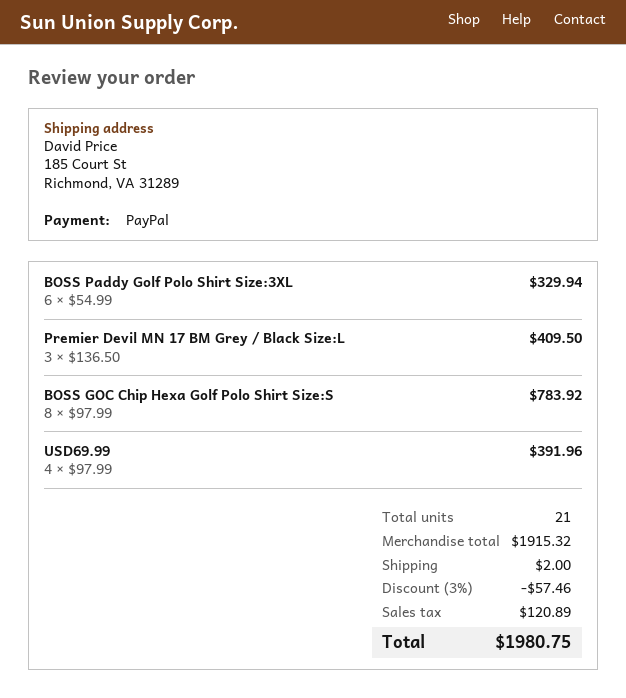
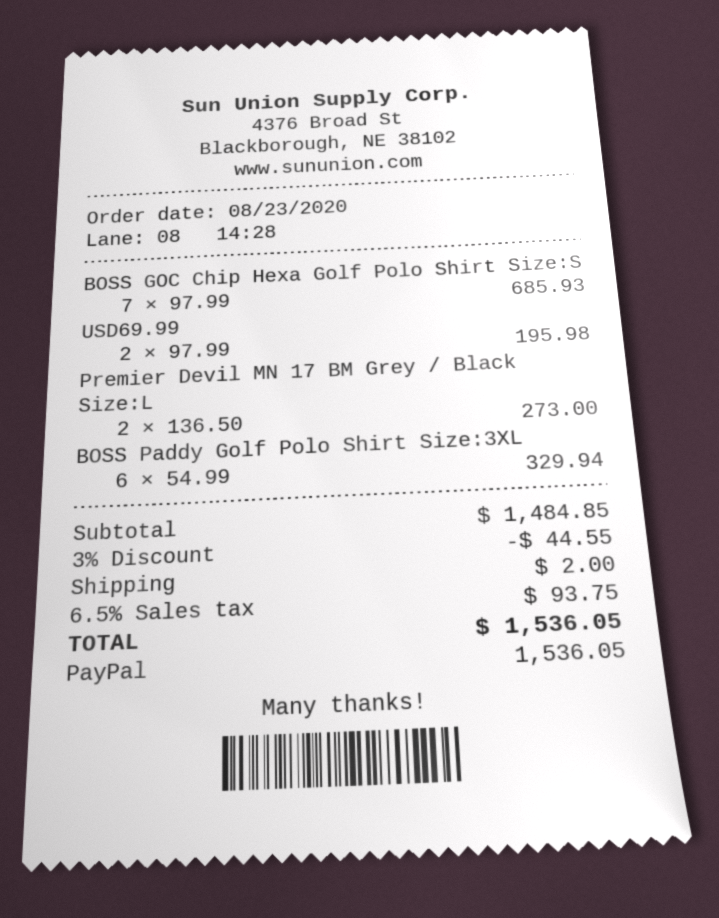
Premier Devil MN 17 BM Grey / Black Size:L: 3 x 136.50 = 409.50 -> 2 x 136.50 = 273.00
BOSS GOC Chip Hexa Golf Polo Shirt Size:S: 8 x 97.99 = 783.92 -> 7 x 97.99 = 685.93
USD69.99: 4 x 97.99 = 391.96 -> 2 x 97.99 = 195.98
subtotal: 1915.32 -> 1484.85
discount: 3% = 57.46 -> 3% = 44.55
tax: 120.89 -> 93.75
total: 1980.75 -> 1536.05

